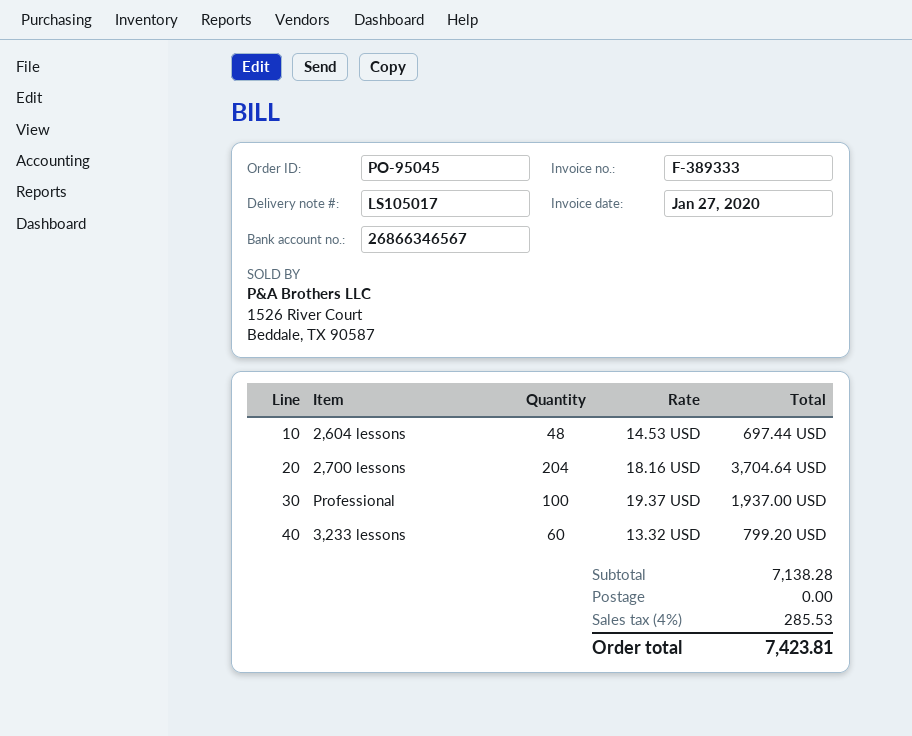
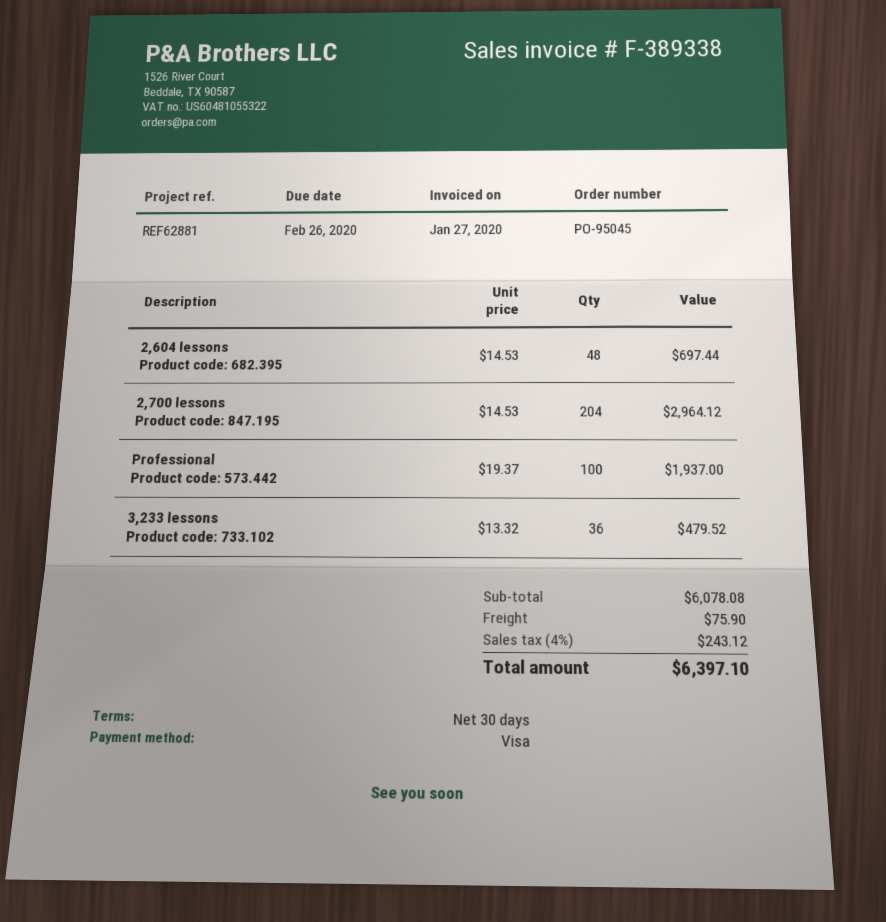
invoice number: F-389333 -> F-389338
2,700 lessons: 204 x 18.16 = 3704.64 -> 204 x 14.53 = 2964.12
3,233 lessons: 60 x 13.32 = 799.20 -> 36 x 13.32 = 479.52
subtotal: 7138.28 -> 6078.08
shipping: 0.00 -> 75.90
tax: 4% = 285.53 -> 4% = 243.12
total: 7423.81 -> 6397.10

